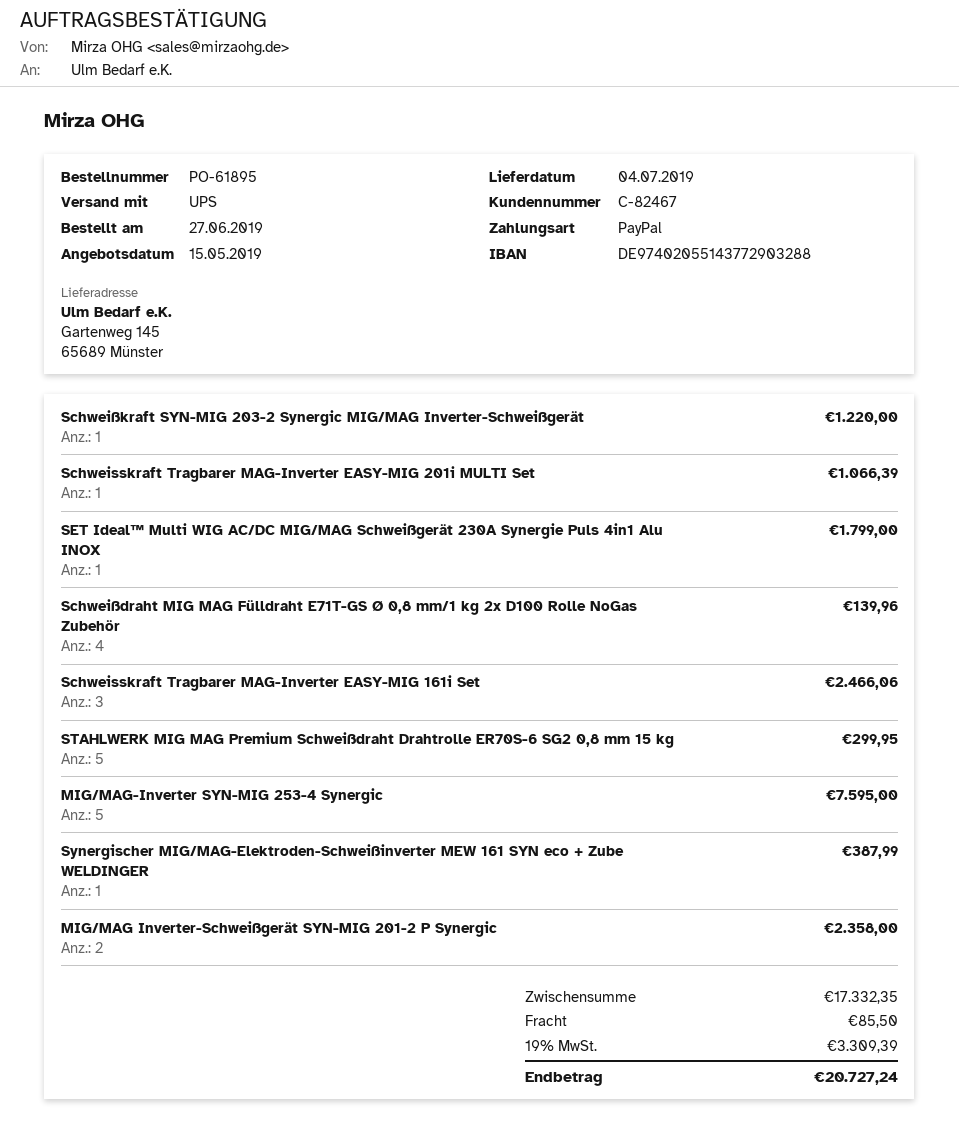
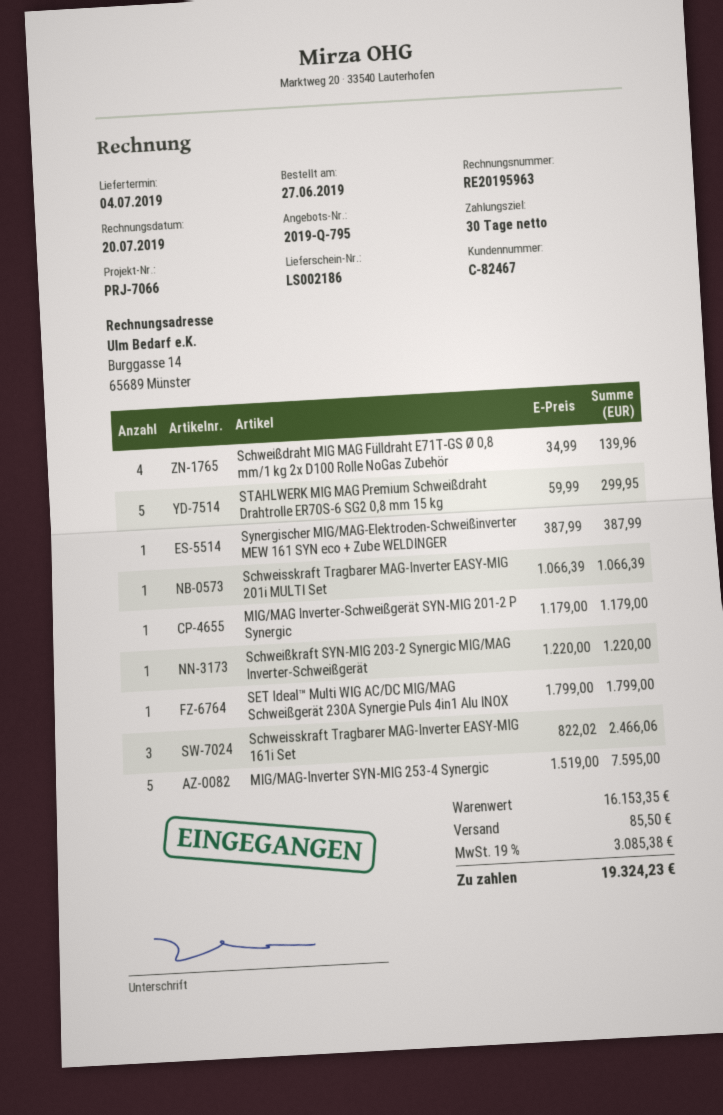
MIG/MAG Inverter-Schweißgerät SYN-MIG 201-2 P Synergic: 2 for 2358.00 -> 1 for 1179.00
subtotal: 17332.35 -> 16153.35
tax: 19% = 3309.39 -> 19% = 3085.38
total: 20727.24 -> 19324.23

